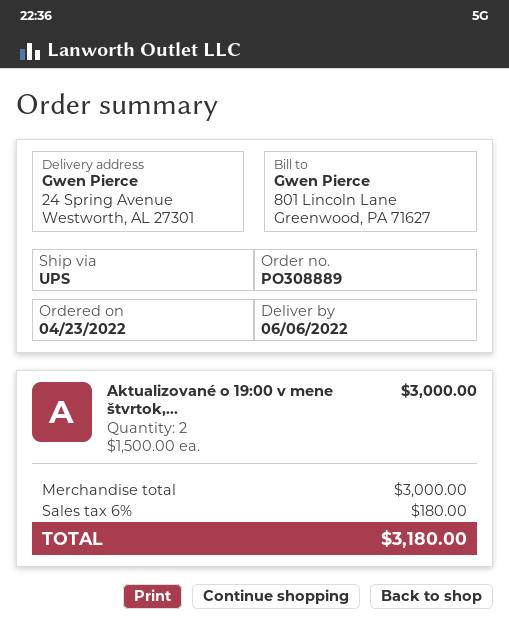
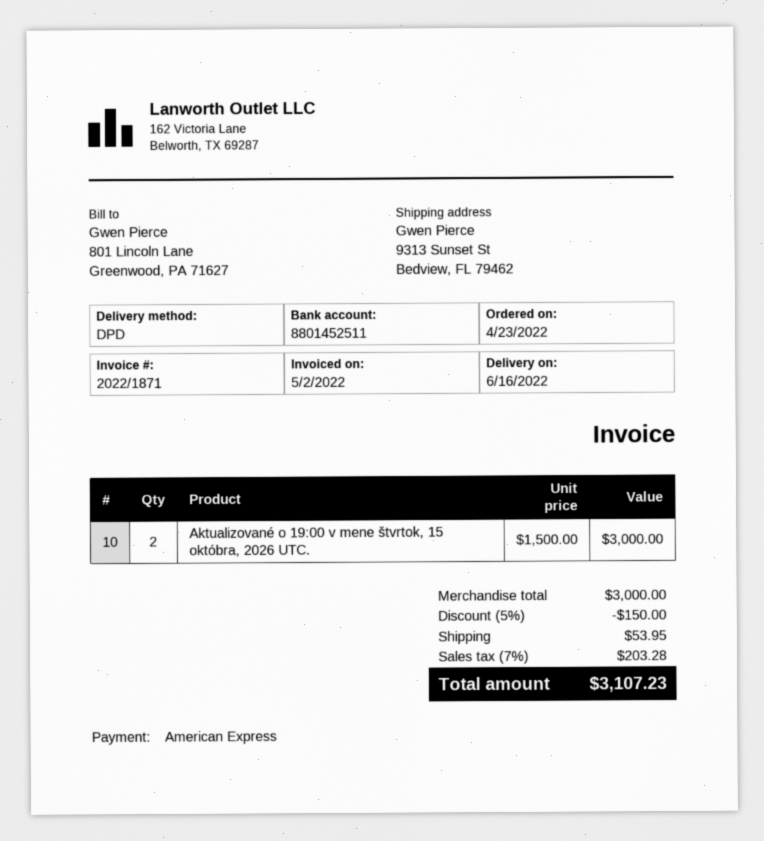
delivery date: 2022-06-06 -> 2022-06-16
shipping method: UPS -> DPD
ship to: 24 Spring Avenue, Westworth, AL 27301 -> 9313 Sunset St, Bedview, FL 79462
discount: none -> 5% = 150.00
shipping: none -> 53.95
tax: 6% = 180.00 -> 7% = 203.28
total: 3180.00 -> 3107.23

